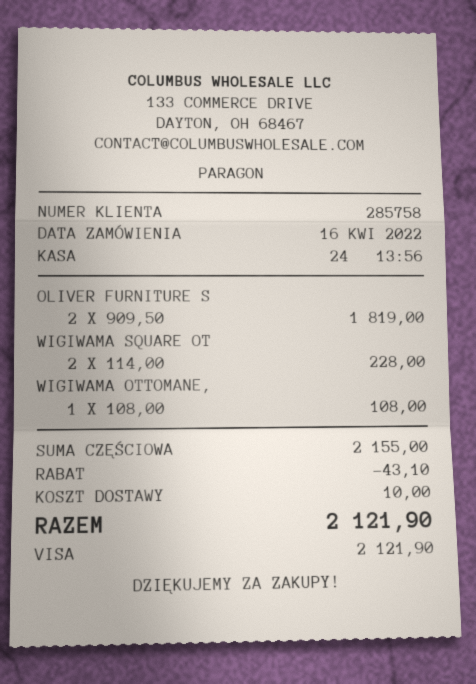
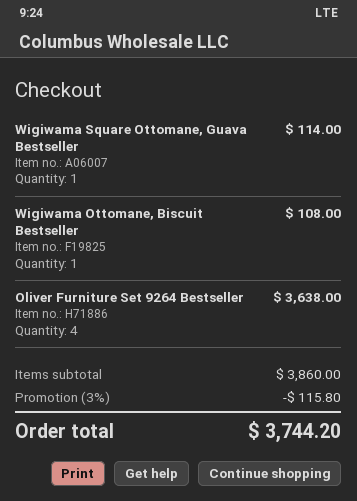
OLIVER FURNITURE S: 2 for 1819.00 -> 4 for 3638.00
WIGIWAMA SQUARE OT: 2 for 228.00 -> 1 for 114.00
subtotal: 2155.00 -> 3860.00
discount: 43.10 -> 115.80
shipping: 10.00 -> none
total: 2121.90 -> 3744.20

